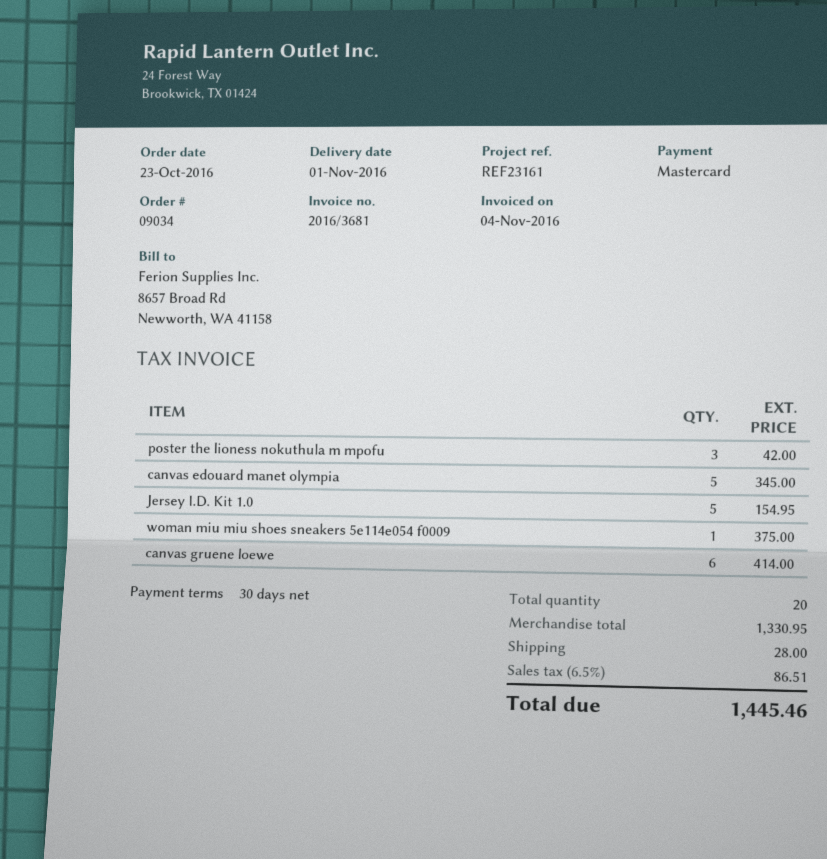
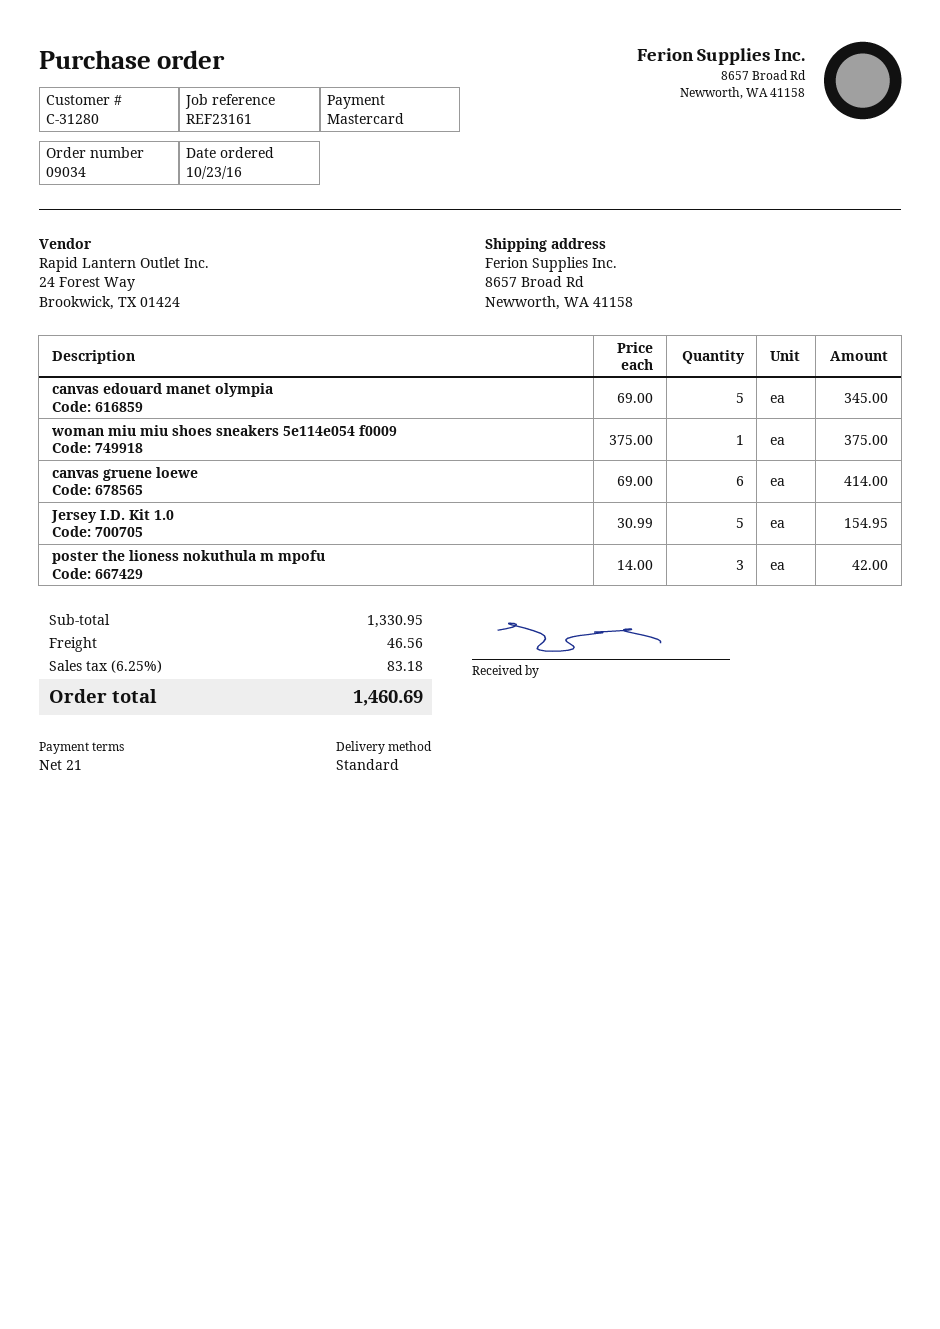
payment terms: 30 days -> 21 days
shipping: 28.00 -> 46.56
tax: 6.5% = 86.51 -> 6.25% = 83.18
total: 1445.46 -> 1460.69

